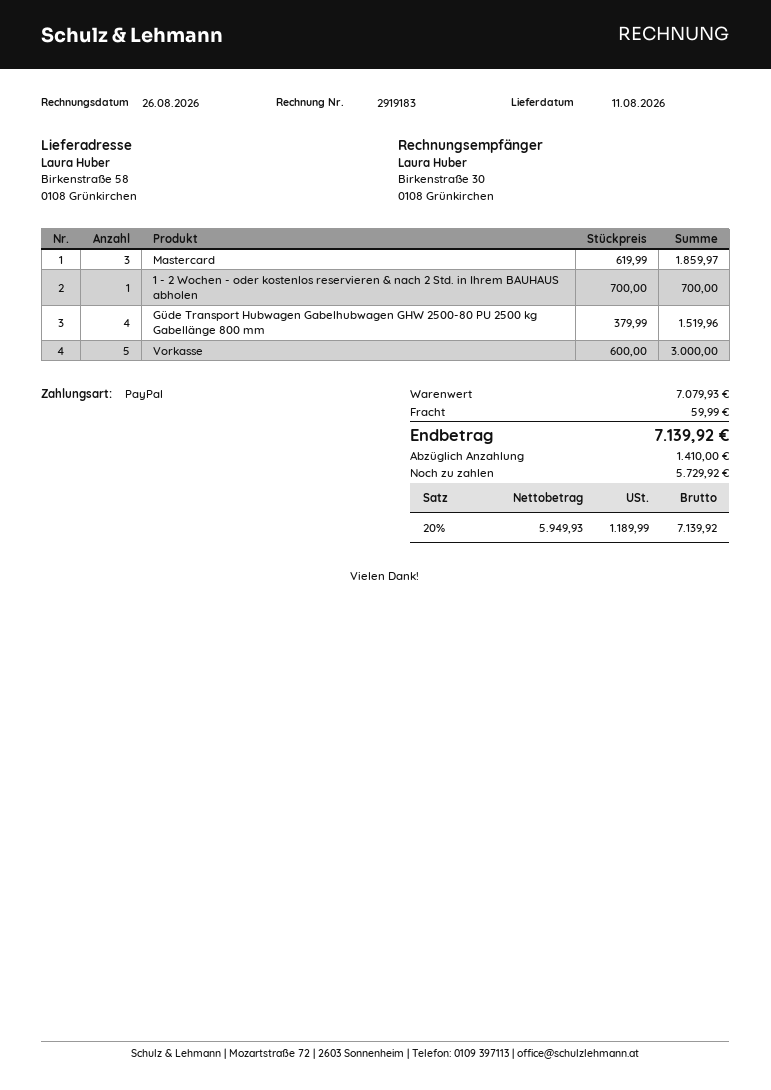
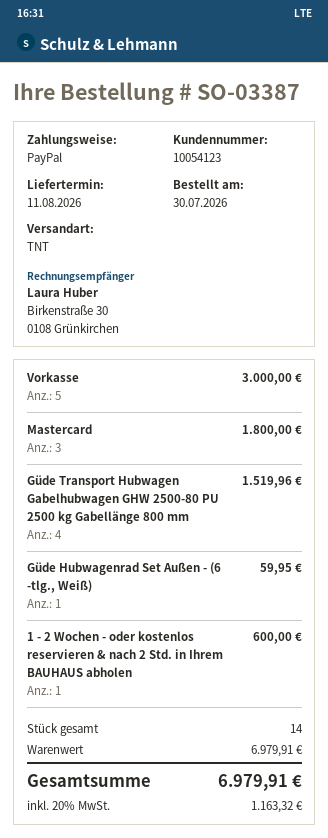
Mastercard: 3 for 1859.97 -> 3 for 1800.00
1 - 2 Wochen - oder kostenlos reservieren & nach 2 Std. in Ihrem BAUHAUS abholen: 1 for 700.00 -> 1 for 600.00
Güde Hubwagenrad Set Außen - (6 -tlg., Weiß): none -> 1 for 59.95
subtotal: 7079.93 -> 6979.91
shipping: 59.99 -> none
tax: 20% = 1189.99 -> 20% = 1163.32
total: 7139.92 -> 6979.91

